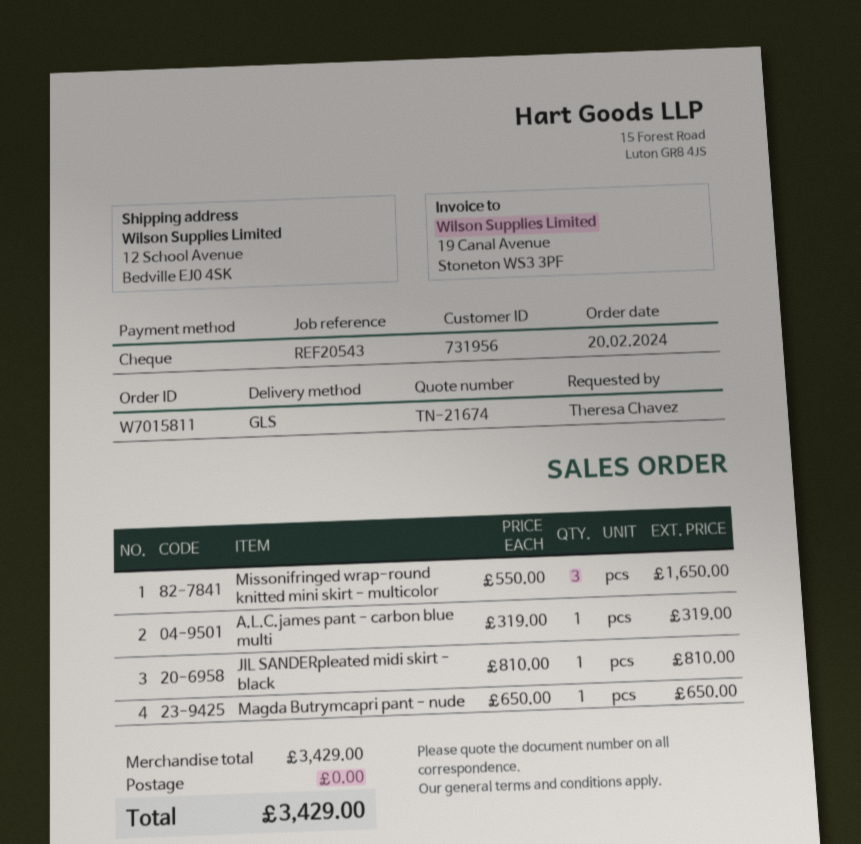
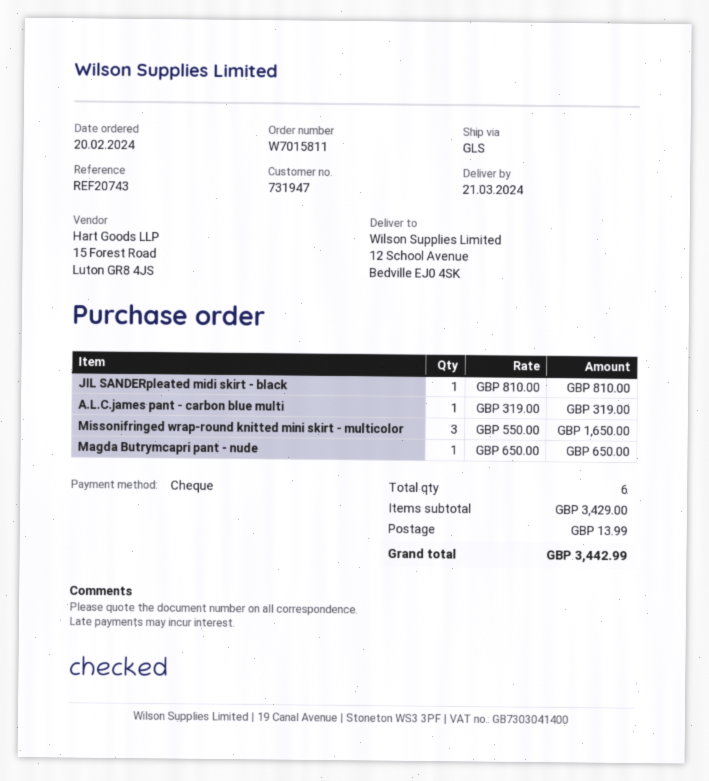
customer number: 731956 -> 731947
reference: REF20543 -> REF20743
shipping: 0.00 -> 13.99
total: 3429.00 -> 3442.99

